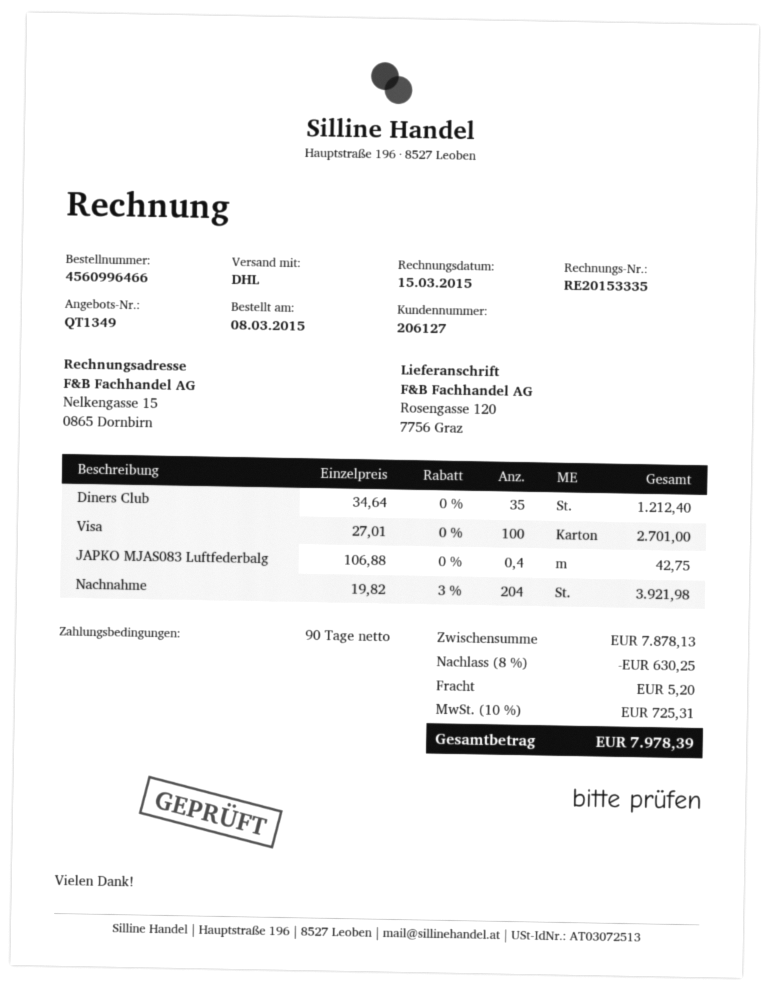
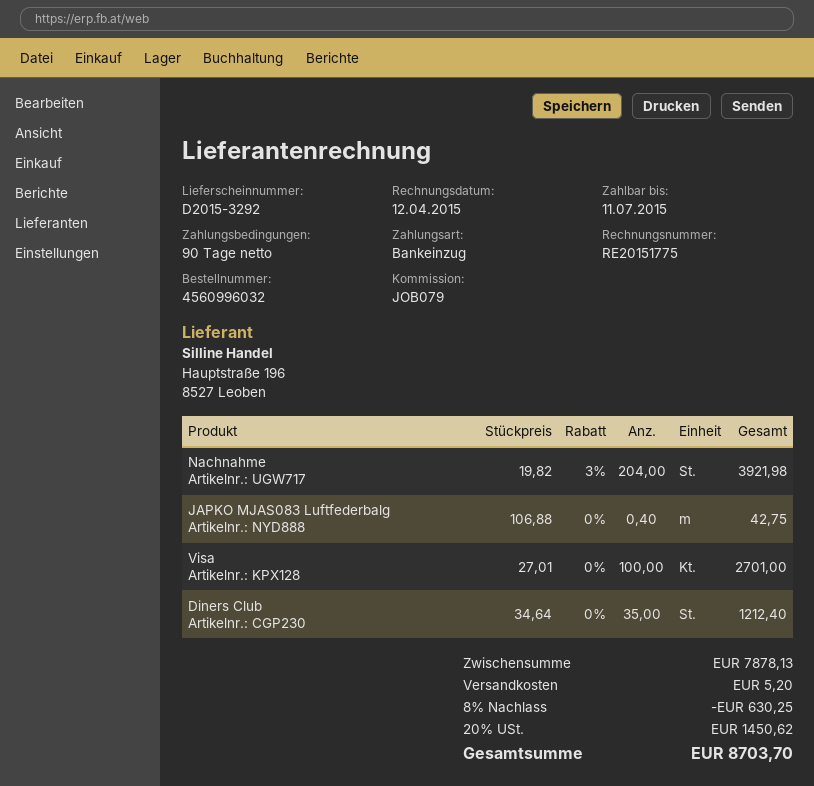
order number: 4560996466 -> 4560996032
invoice number: RE20153335 -> RE20151775
invoice date: 2015-03-15 -> 2015-04-12
tax: 10% = 725.31 -> 20% = 1450.62
total: 7978.39 -> 8703.70

